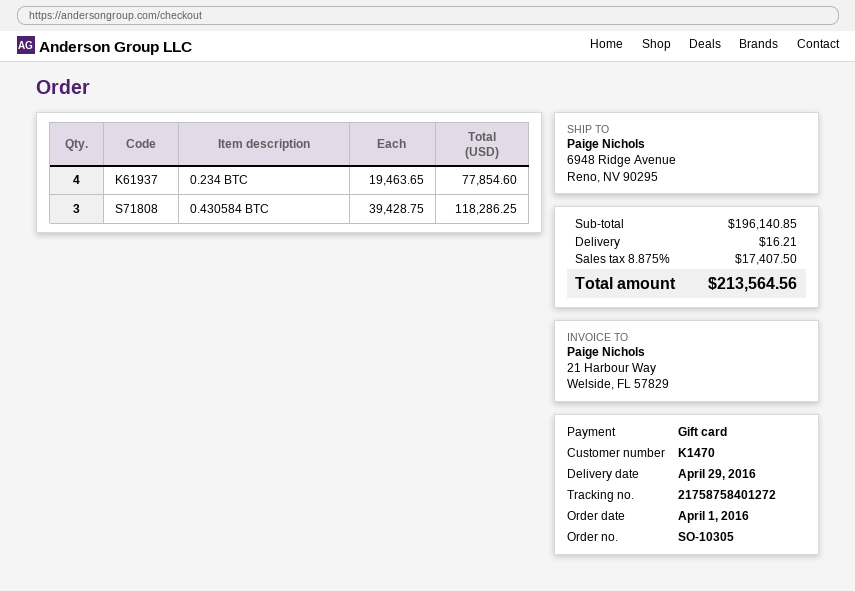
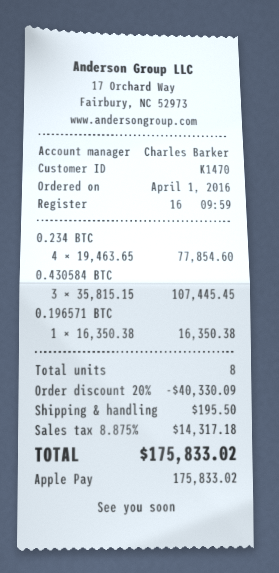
payment method: gift card -> Apple Pay
0.430584 BTC: 3 x 39428.75 = 118286.25 -> 3 x 35815.15 = 107445.45
0.196571 BTC: none -> 1 x 16350.38 = 16350.38
discount: none -> 20% = 40330.09
shipping: 16.21 -> 195.50
tax: 8.875% = 17407.50 -> 8.875% = 14317.18
total: 213564.56 -> 175833.02

